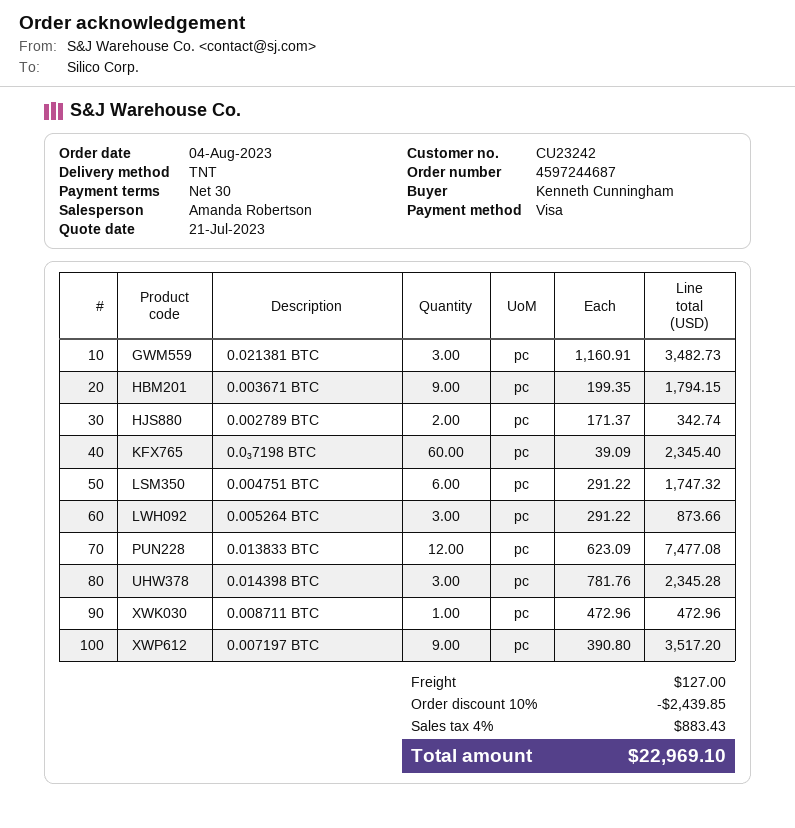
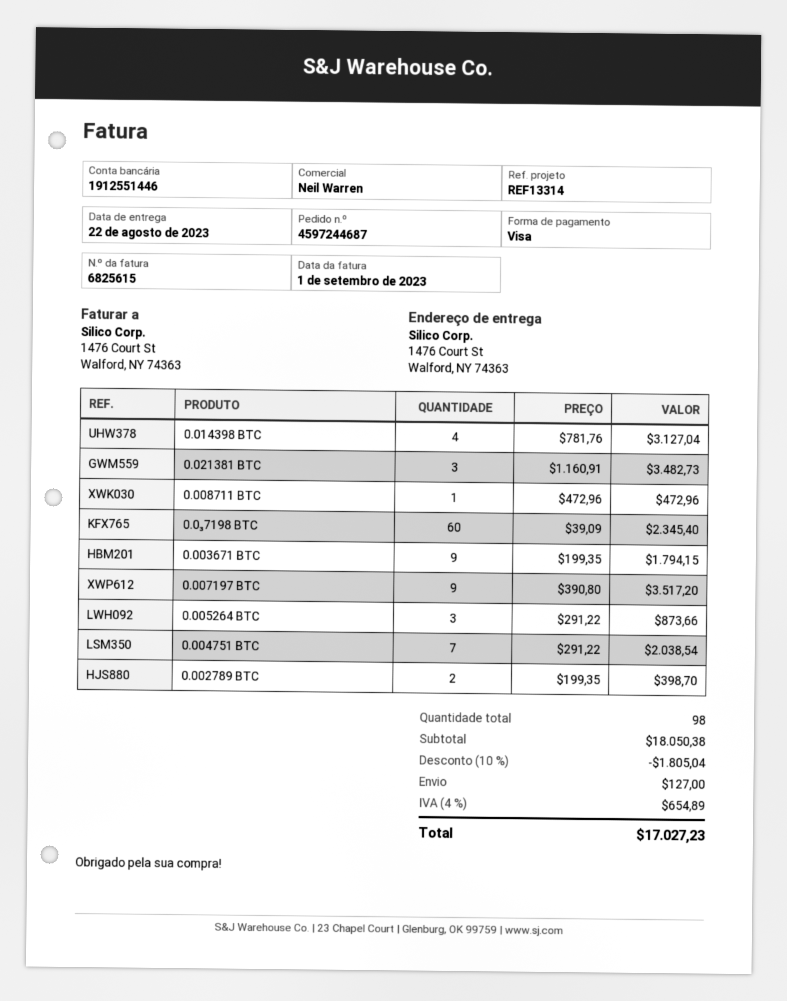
sales rep: Amanda Robertson -> Neil Warren
0.002789 BTC: 2 x 171.37 = 342.74 -> 2 x 199.35 = 398.70
0.004751 BTC: 6 x 291.22 = 1747.32 -> 7 x 291.22 = 2038.54
0.013833 BTC: 12 x 623.09 = 7477.08 -> none
0.014398 BTC: 3 x 781.76 = 2345.28 -> 4 x 781.76 = 3127.04
discount: 10% = 2439.85 -> 10% = 1805.04
tax: 4% = 883.43 -> 4% = 654.89
total: 22969.10 -> 17027.23

